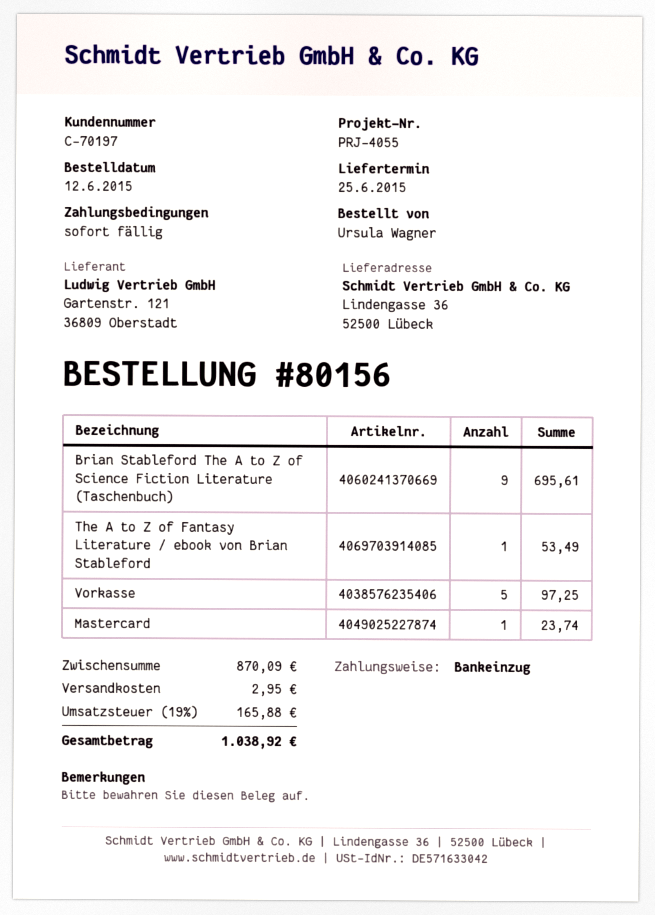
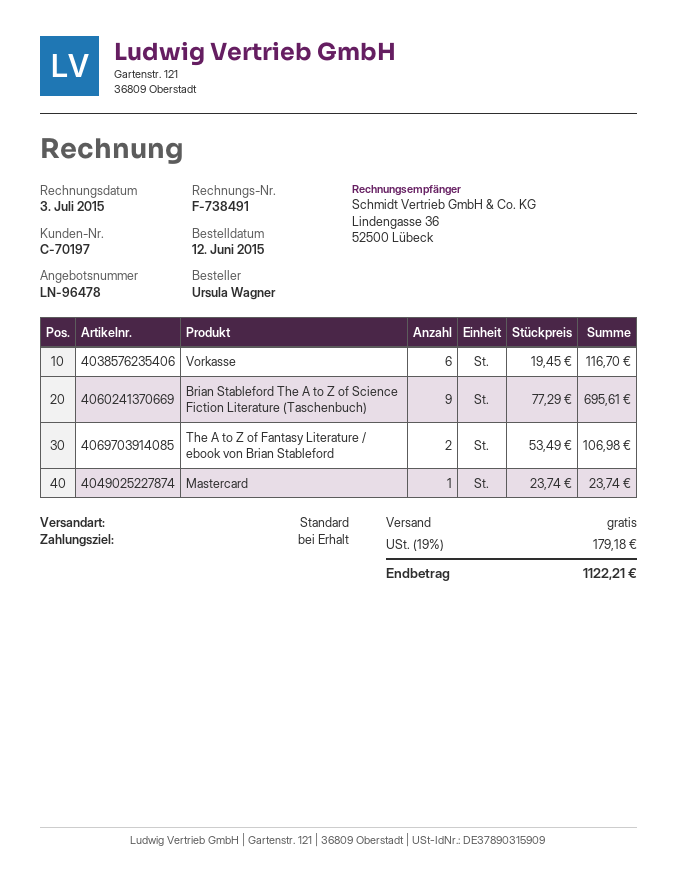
The A to Z of Fantasy Literature / ebook von Brian Stableford: 1 for 53.49 -> 2 for 106.98
Vorkasse: 5 for 97.25 -> 6 for 116.70
shipping: 2.95 -> 0.00
tax: 19% = 165.88 -> 19% = 179.18
total: 1038.92 -> 1122.21

